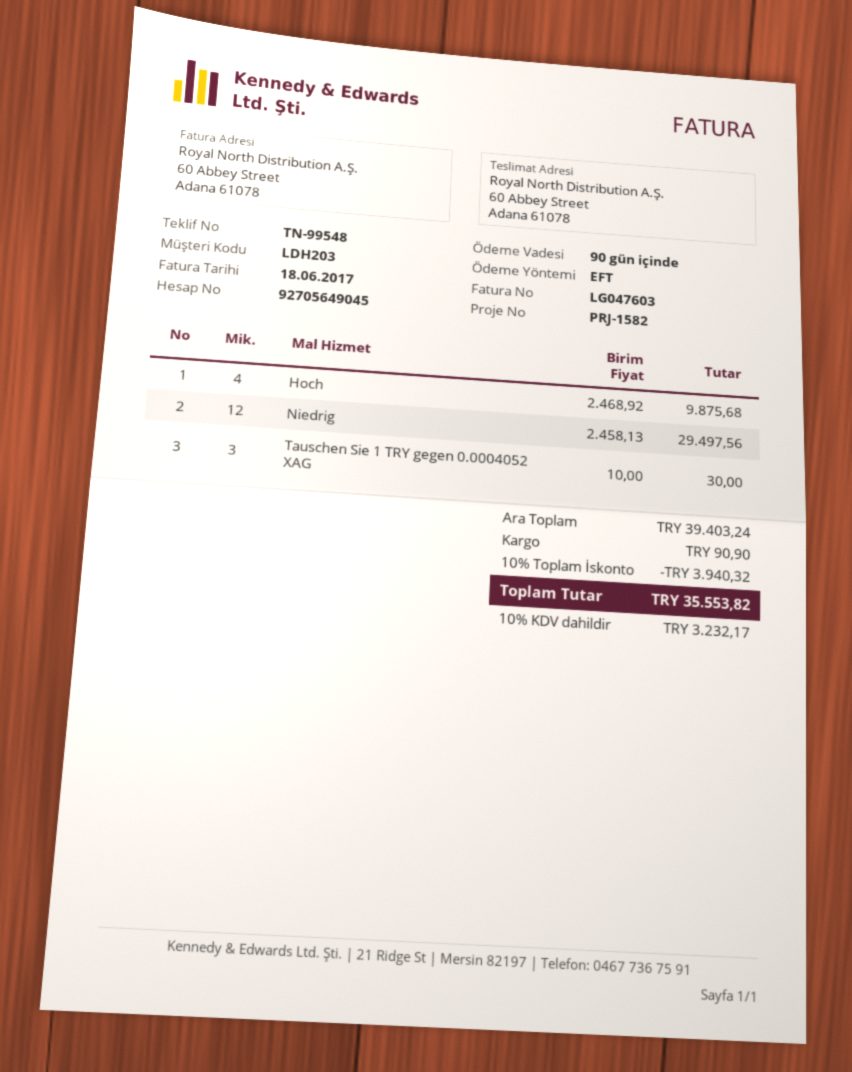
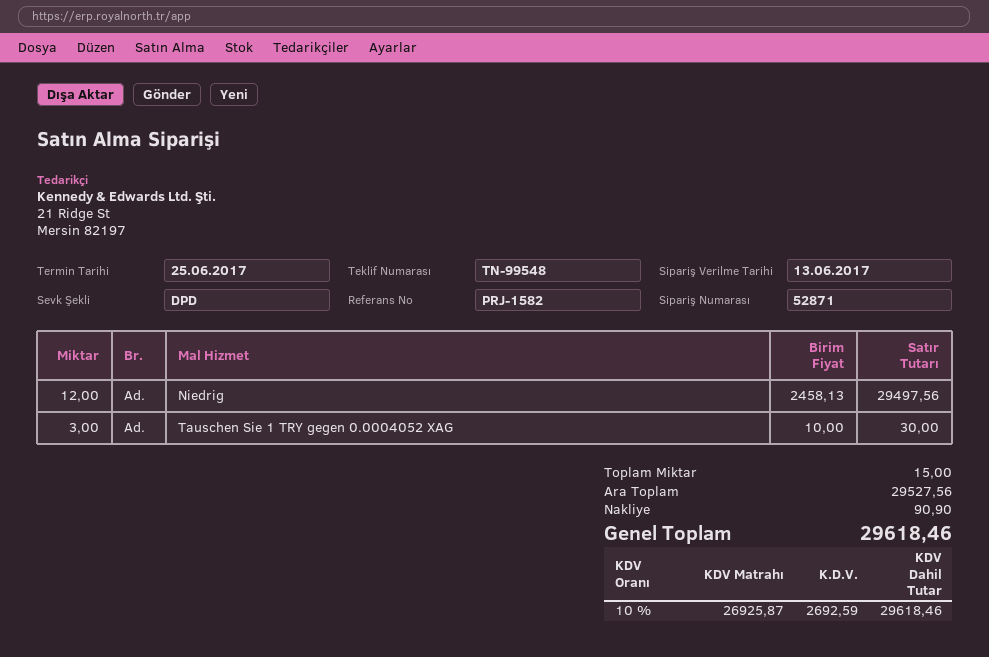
Hoch: 4 x 2468.92 = 9875.68 -> none
subtotal: 39403.24 -> 29527.56
discount: 10% = 3940.32 -> none
tax: 10% = 3232.17 -> 10% = 2692.59
total: 35553.82 -> 29618.46

